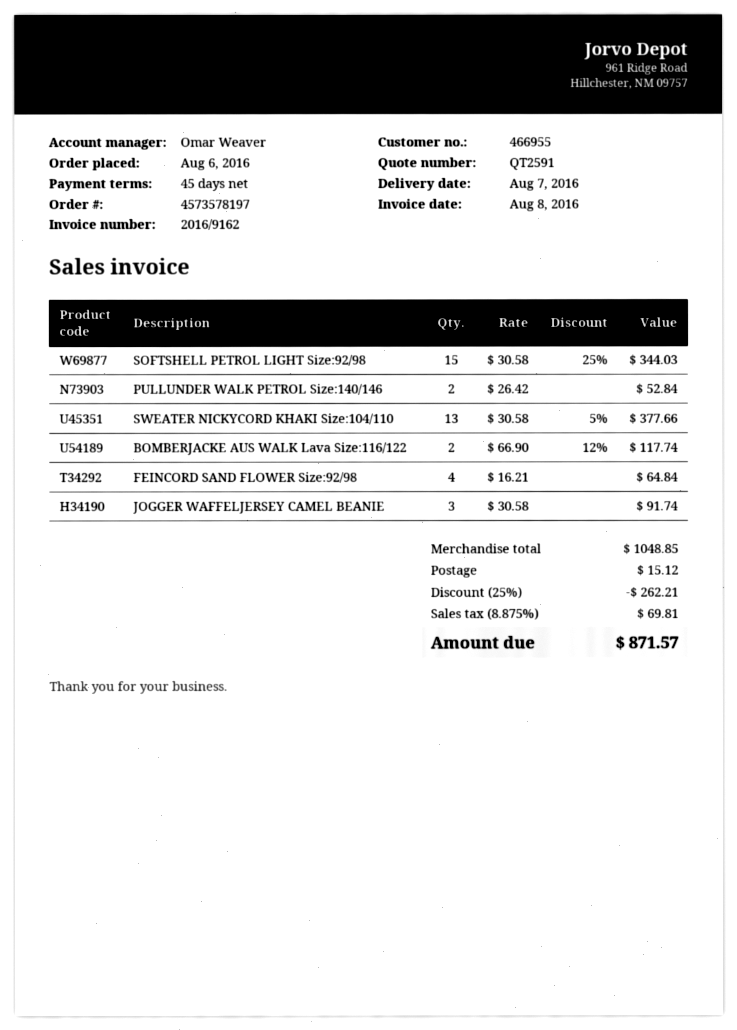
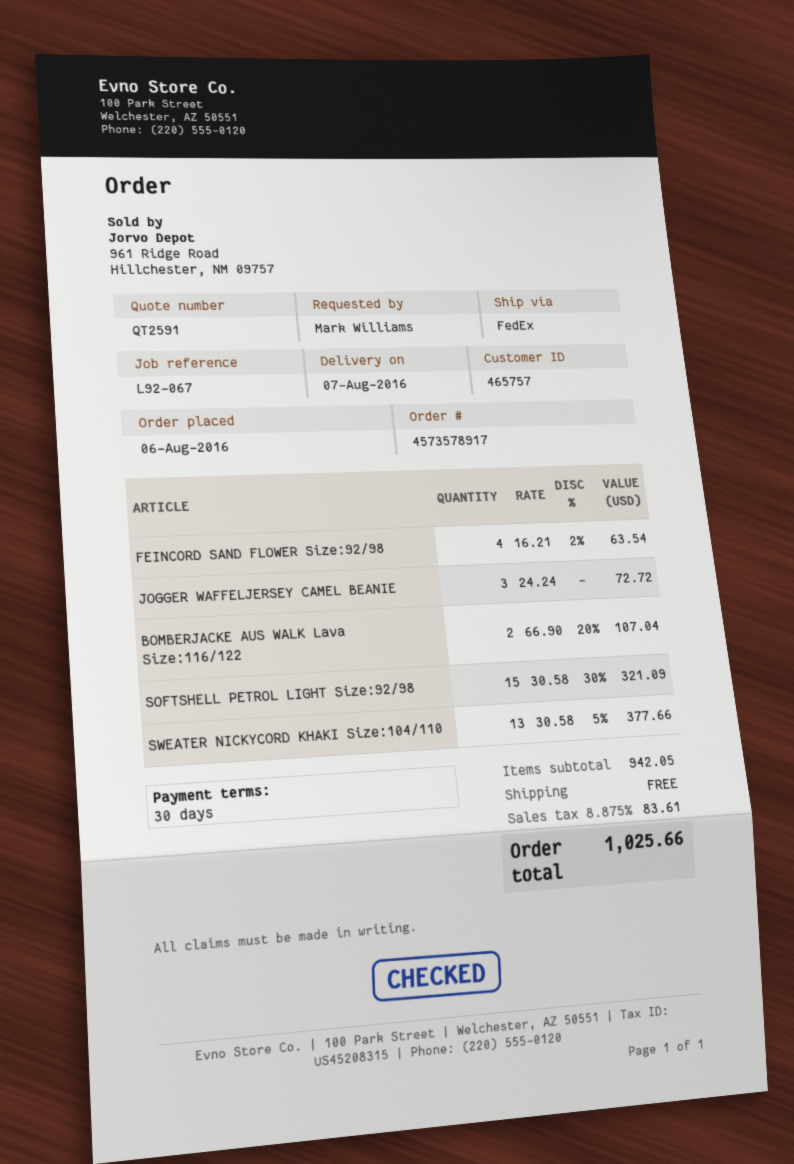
order number: 4573578197 -> 4573578917
payment terms: 45 days -> 30 days
customer number: 466955 -> 465757
SOFTSHELL PETROL LIGHT Size:92/98: 15 x 30.58 - 25% = 344.03 -> 15 x 30.58 - 30% = 321.09
PULLUNDER WALK PETROL Size:140/146: 2 x 26.42 = 52.84 -> none
BOMBERJACKE AUS WALK Lava Size:116/122: 2 x 66.90 - 12% = 117.74 -> 2 x 66.90 - 20% = 107.04
FEINCORD SAND FLOWER Size:92/98: 4 x 16.21 = 64.84 -> 4 x 16.21 - 2% = 63.54
JOGGER WAFFELJERSEY CAMEL BEANIE: 3 x 30.58 = 91.74 -> 3 x 24.24 = 72.72
subtotal: 1048.85 -> 942.05
discount: 25% = 262.21 -> none
shipping: 15.12 -> 0.00
tax: 8.875% = 69.81 -> 8.875% = 83.61
total: 871.57 -> 1025.66

